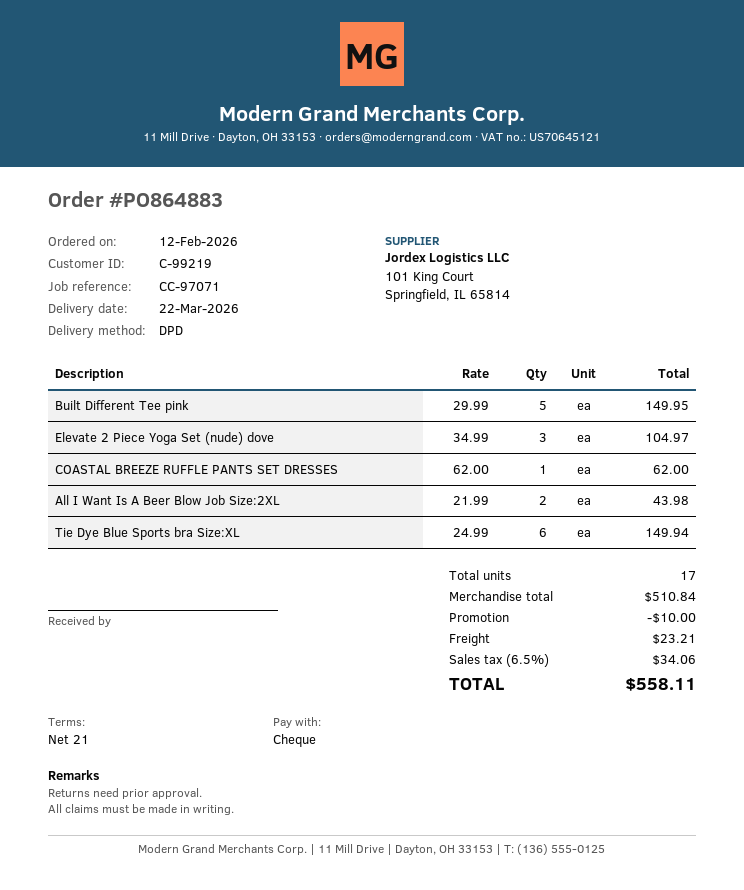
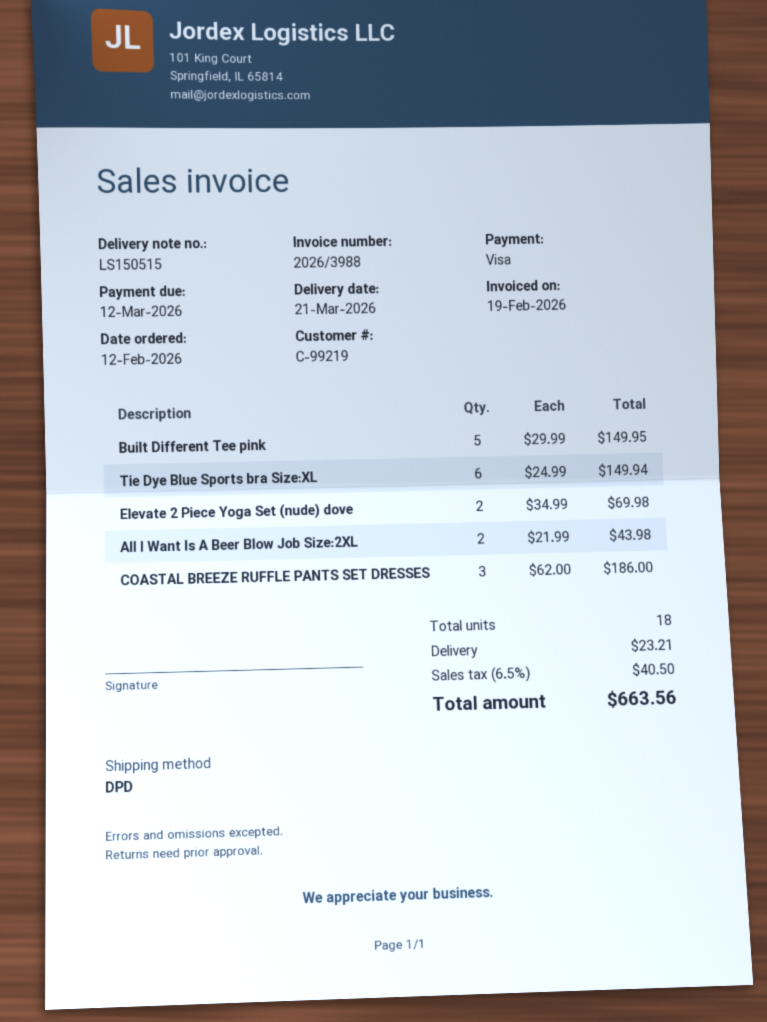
delivery date: 2026-03-22 -> 2026-03-21
payment method: cheque -> Visa
Elevate 2 Piece Yoga Set (nude) dove: 3 x 34.99 = 104.97 -> 2 x 34.99 = 69.98
COASTAL BREEZE RUFFLE PANTS SET DRESSES: 1 x 62.00 = 62.00 -> 3 x 62.00 = 186.00
total quantity: 17 -> 18
discount: 10.00 -> none
tax: 6.5% = 34.06 -> 6.5% = 40.50
total: 558.11 -> 663.56

